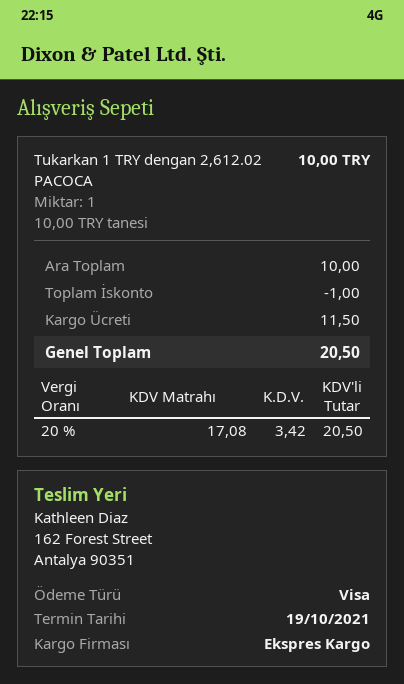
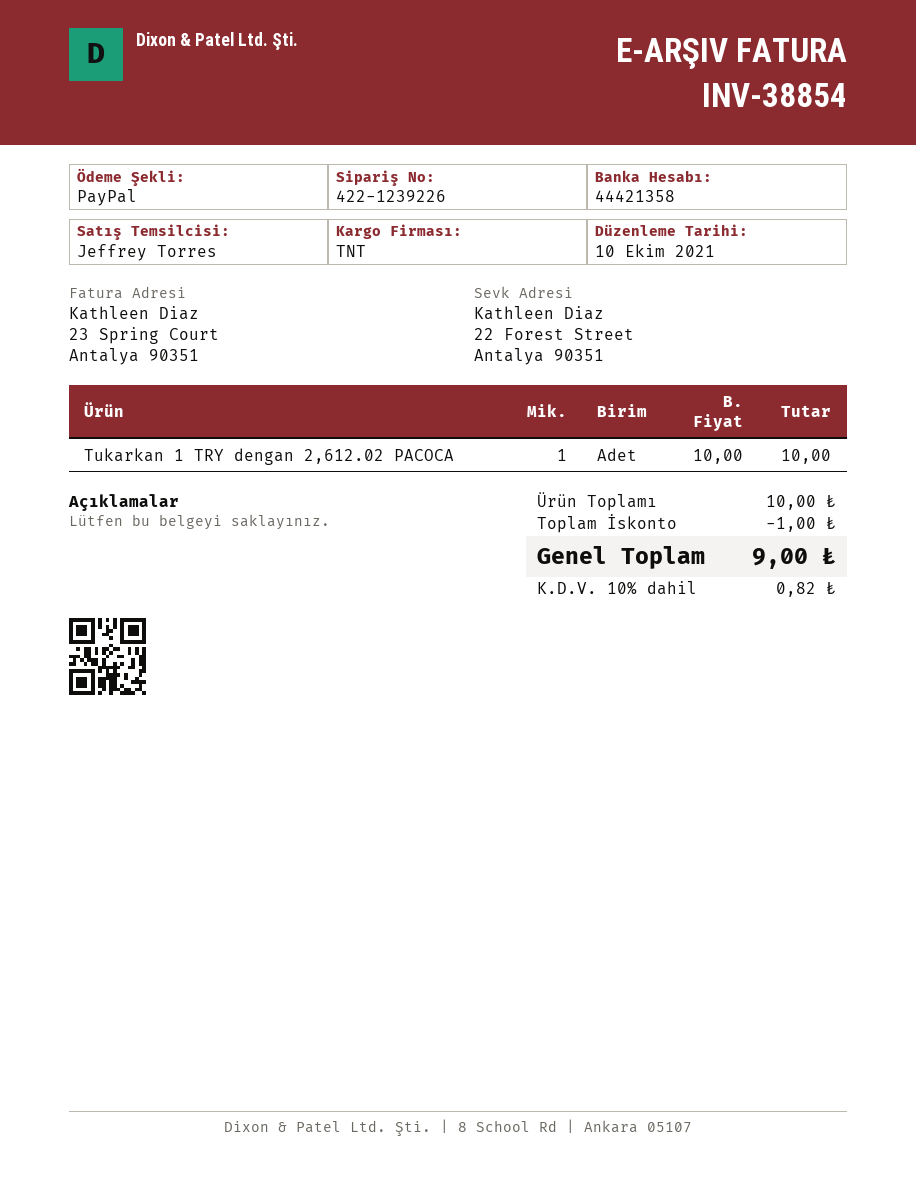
payment method: Visa -> PayPal
shipping method: express -> TNT
ship to: 162 Forest Street, Antalya 90351 -> 22 Forest Street, Antalya 90351
shipping: 11.50 -> none
tax: 20% = 3.42 -> 10% = 0.82
total: 20.50 -> 9.00

